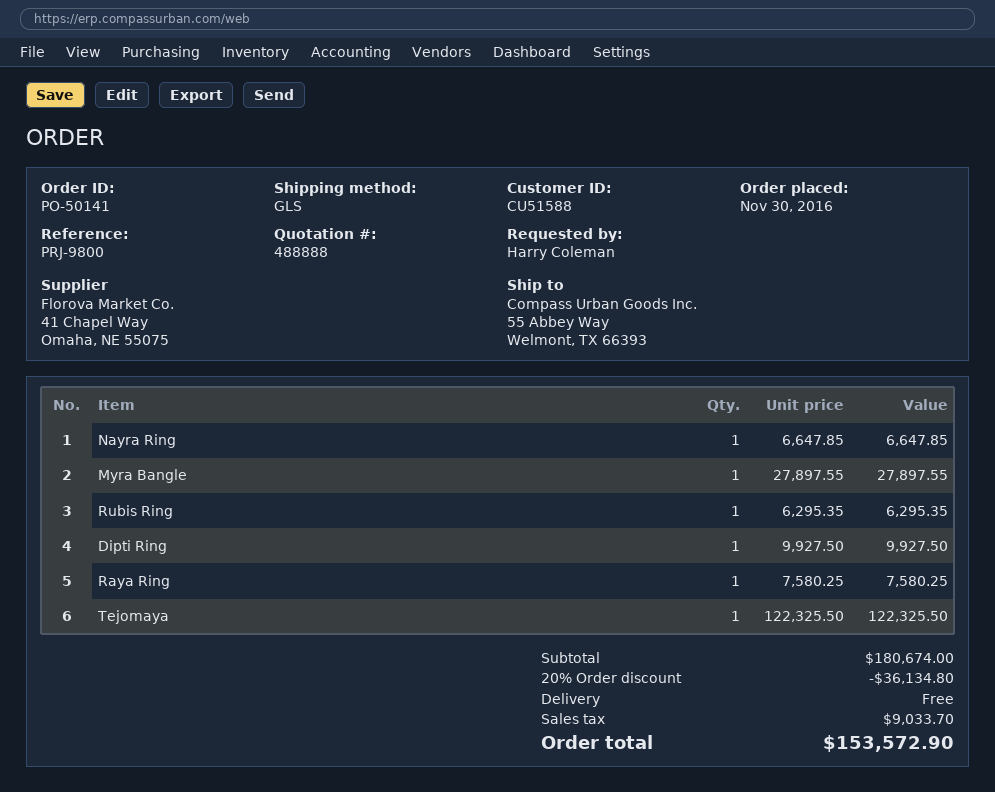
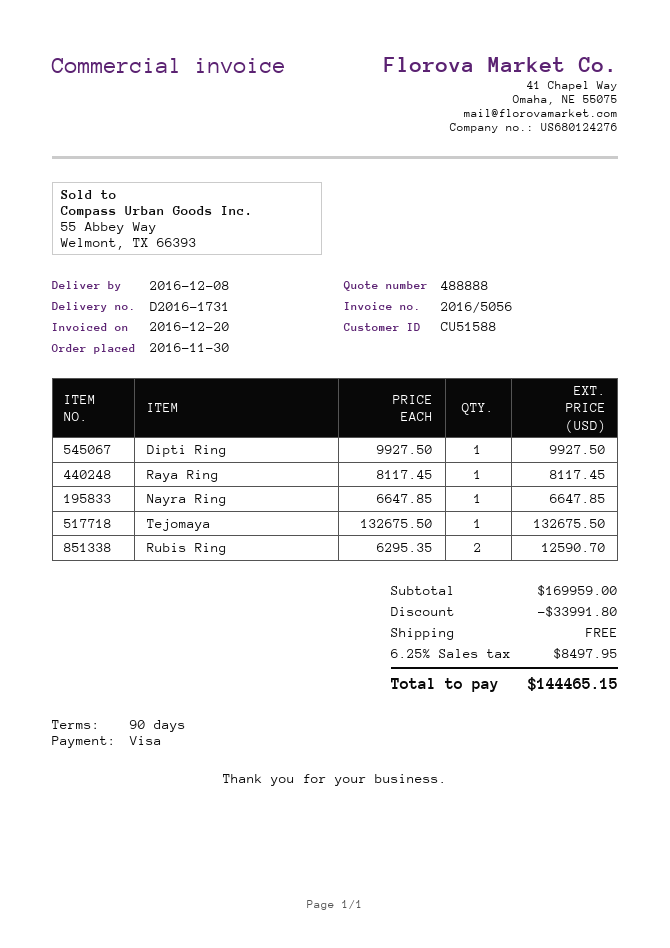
Myra Bangle: 1 x 27897.55 = 27897.55 -> none
Rubis Ring: 1 x 6295.35 = 6295.35 -> 2 x 6295.35 = 12590.70
Raya Ring: 1 x 7580.25 = 7580.25 -> 1 x 8117.45 = 8117.45
Tejomaya: 1 x 122325.50 = 122325.50 -> 1 x 132675.50 = 132675.50
subtotal: 180674.00 -> 169959.00
discount: 36134.80 -> 33991.80
tax: 9033.70 -> 8497.95
total: 153572.90 -> 144465.15

